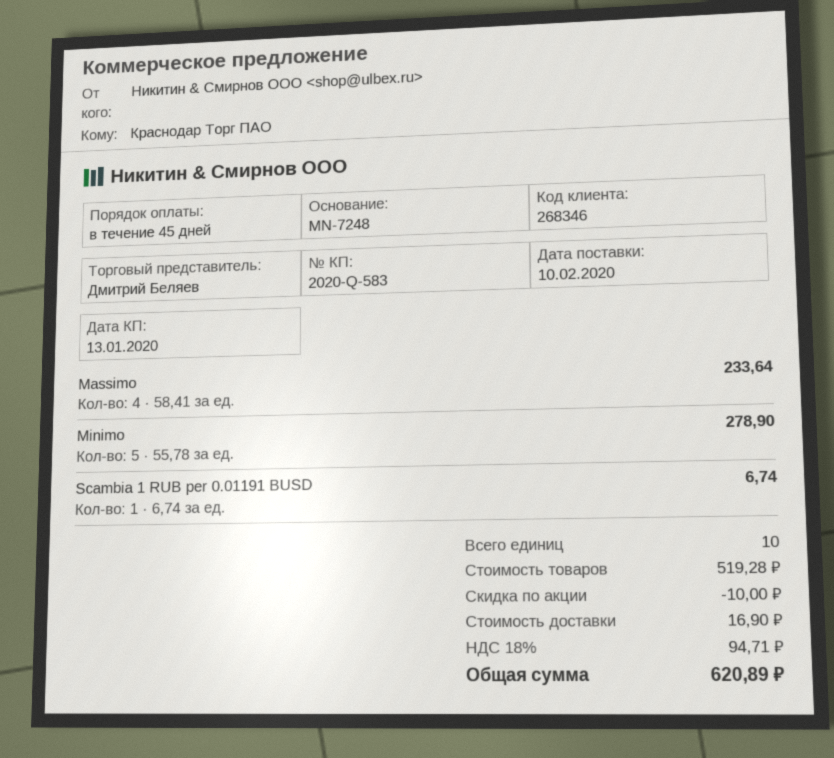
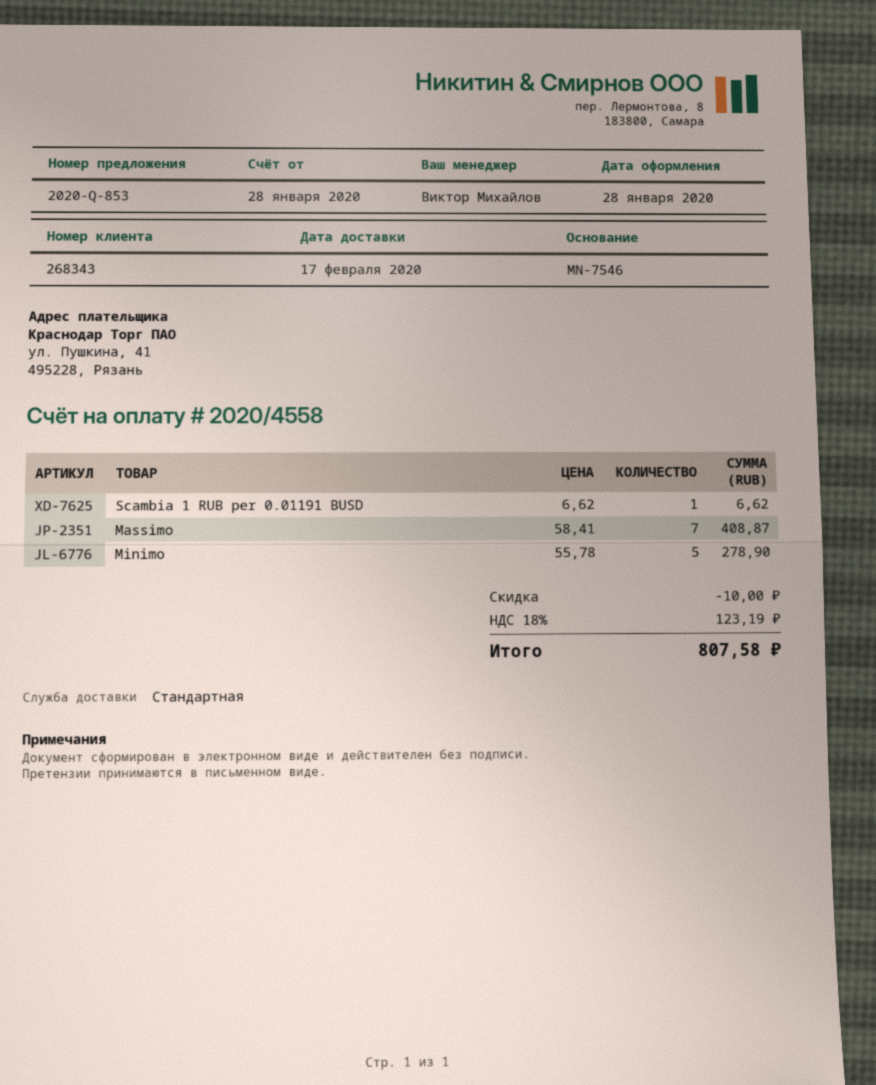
quote number: 2020-Q-583 -> 2020-Q-853
delivery date: 2020-02-10 -> 2020-02-17
customer number: 268346 -> 268343
reference: MN-7248 -> MN-7546
sales rep: Дмитрий Беляев -> Виктор Михайлов
Massimo: 4 x 58.41 = 233.64 -> 7 x 58.41 = 408.87
Scambia 1 RUB per 0.01191 BUSD: 1 x 6.74 = 6.74 -> 1 x 6.62 = 6.62
shipping: 16.90 -> none
tax: 18% = 94.71 -> 18% = 123.19
total: 620.89 -> 807.58

